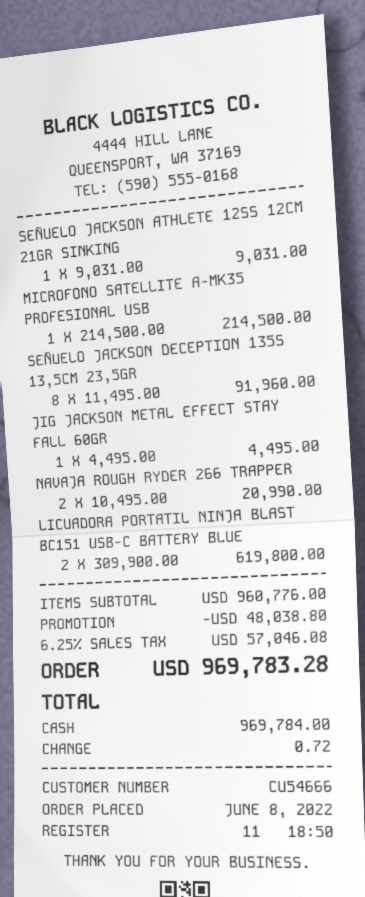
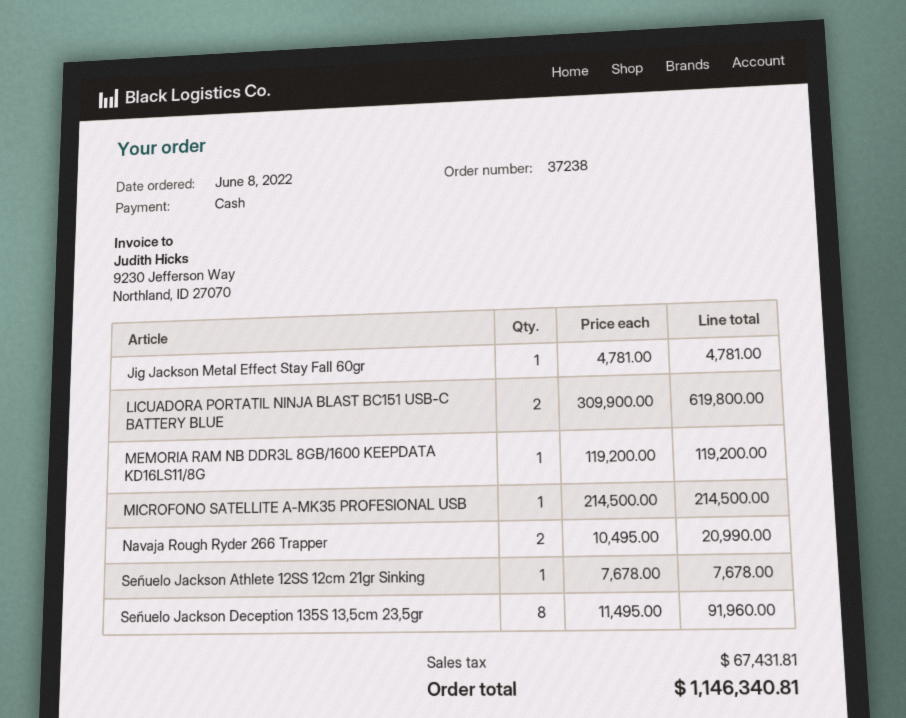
SEÑUELO JACKSON ATHLETE 12SS 12CM 21GR SINKING: 1 x 9031.00 = 9031.00 -> 1 x 7678.00 = 7678.00
JIG JACKSON METAL EFFECT STAY FALL 60GR: 1 x 4495.00 = 4495.00 -> 1 x 4781.00 = 4781.00
MEMORIA RAM NB DDR3L 8GB/1600 KEEPDATA KD16LS11/8G: none -> 1 x 119200.00 = 119200.00
discount: 48038.80 -> none
tax: 57046.08 -> 67431.81
total: 969783.28 -> 1146340.81

